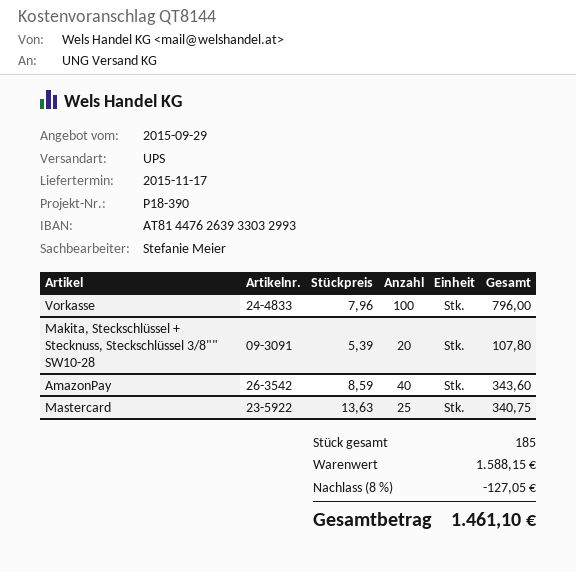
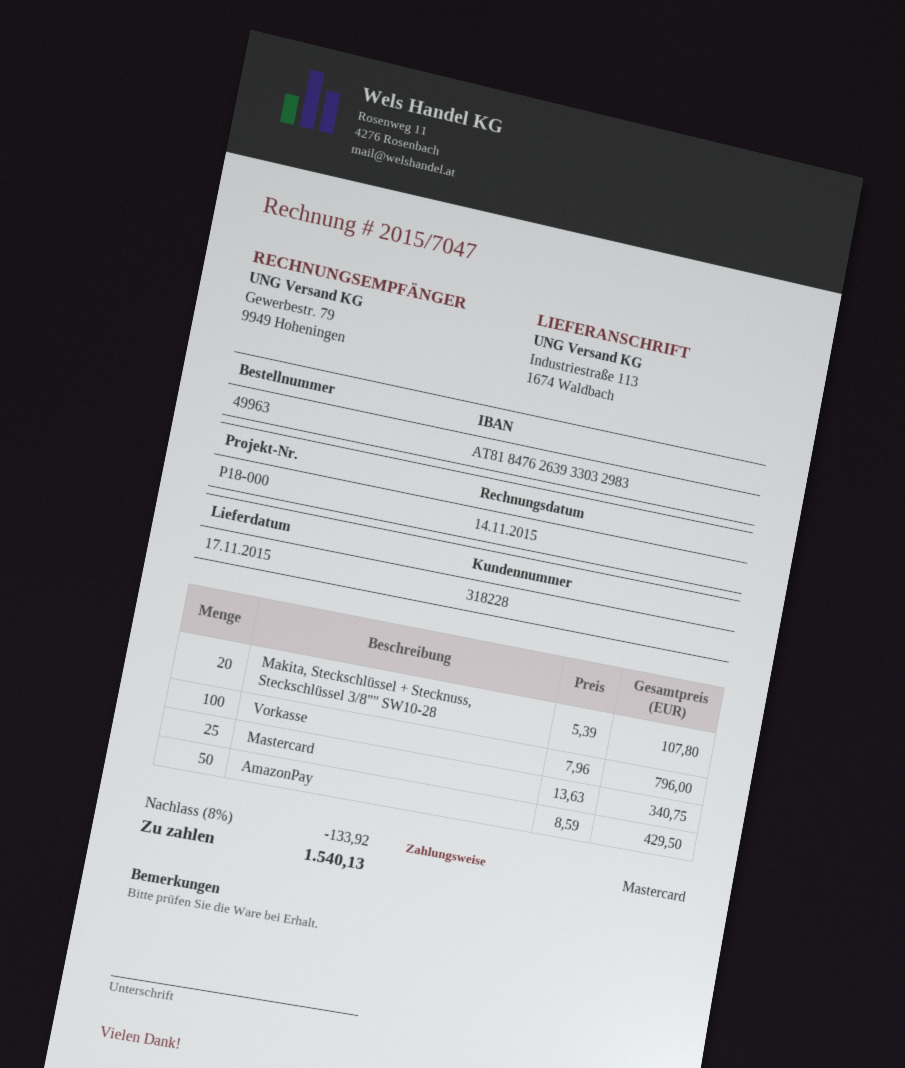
reference: P18-390 -> P18-000
bank account: AT814476263933032993 -> AT818476263933032983
AmazonPay: 40 x 8.59 = 343.60 -> 50 x 8.59 = 429.50
discount: 8% = 127.05 -> 8% = 133.92
total: 1461.10 -> 1540.13

